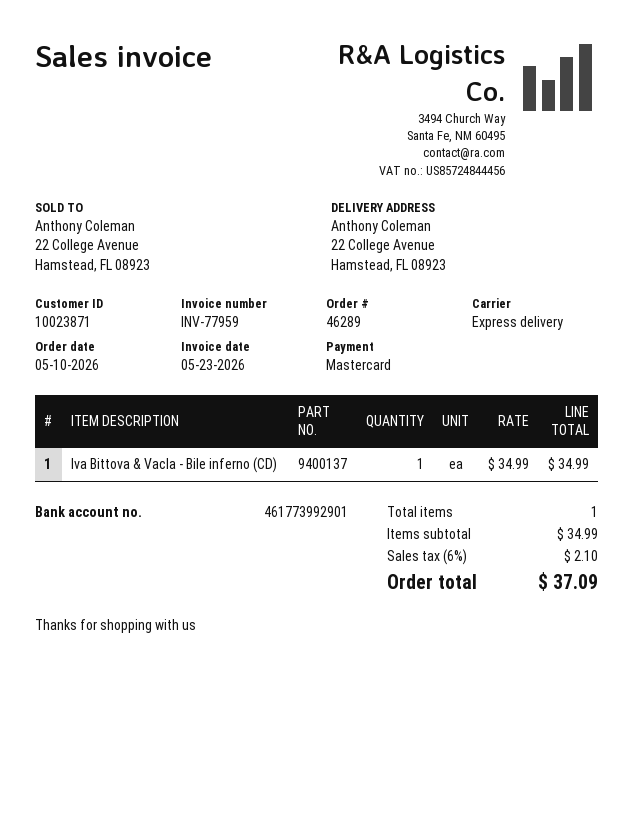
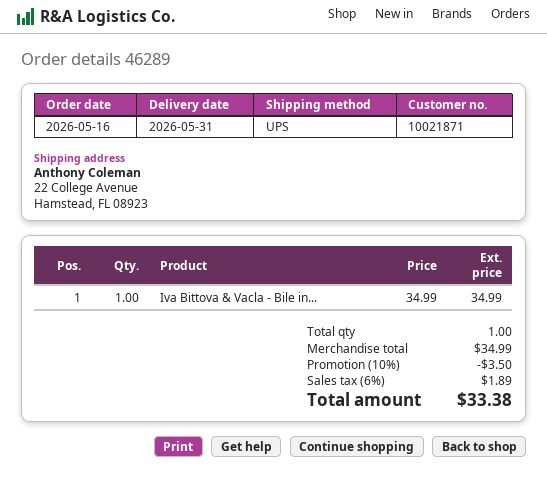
order date: 2026-05-10 -> 2026-05-16
customer number: 10023871 -> 10021871
shipping method: express -> UPS
discount: none -> 10% = 3.50
tax: 6% = 2.10 -> 6% = 1.89
total: 37.09 -> 33.38

